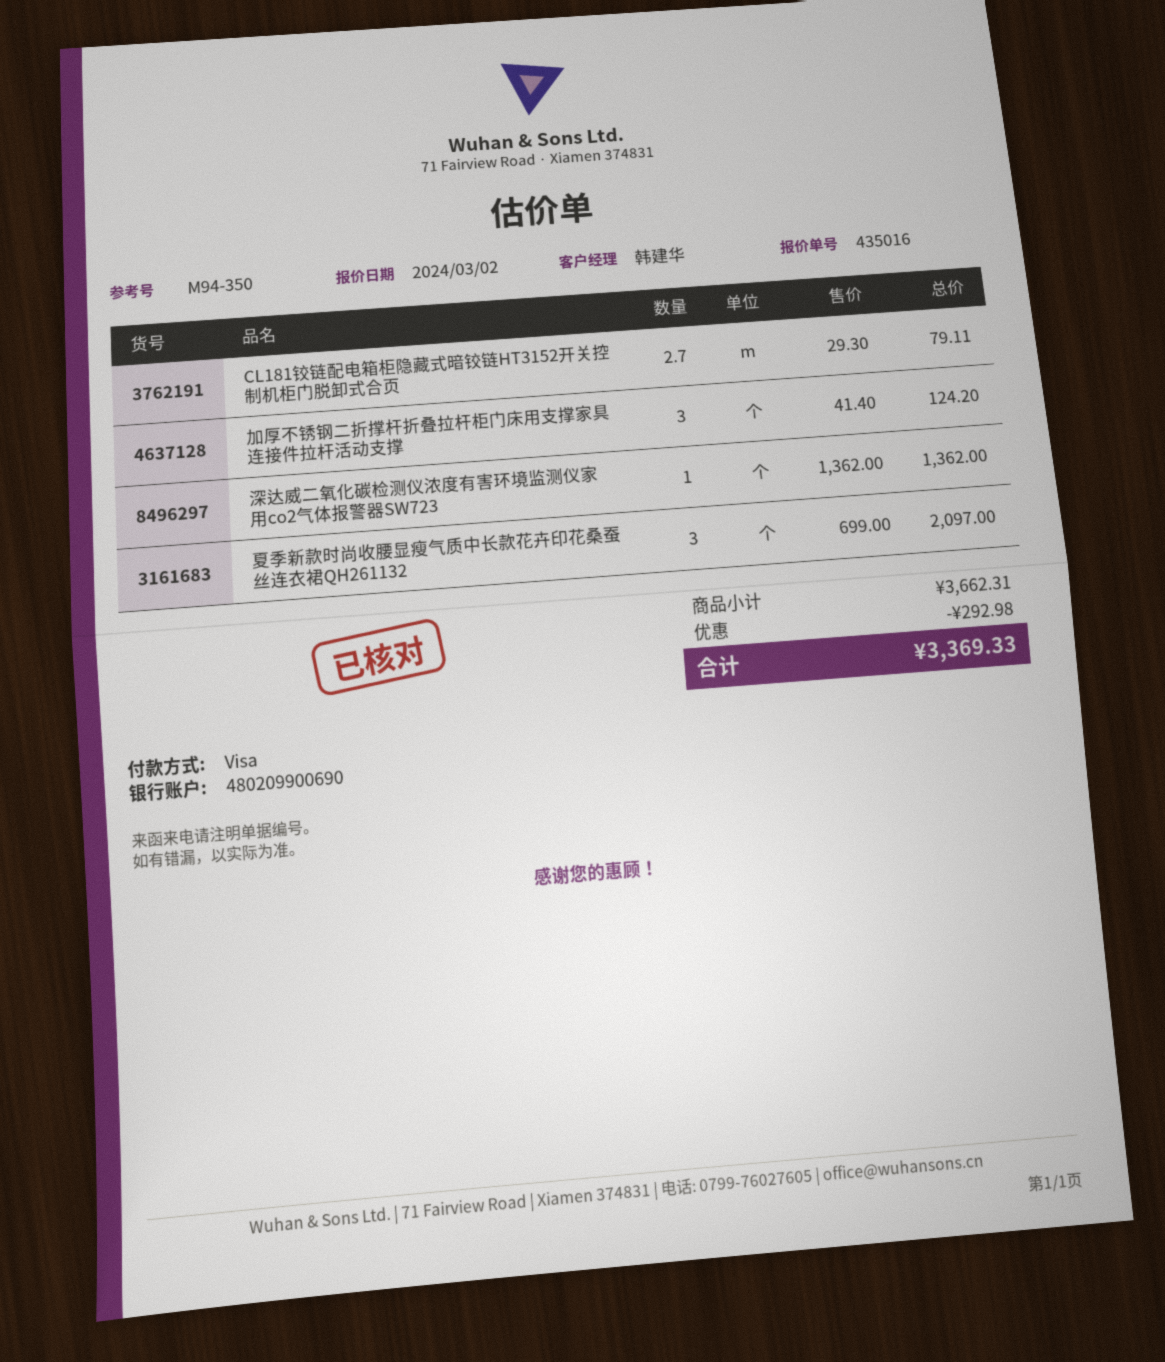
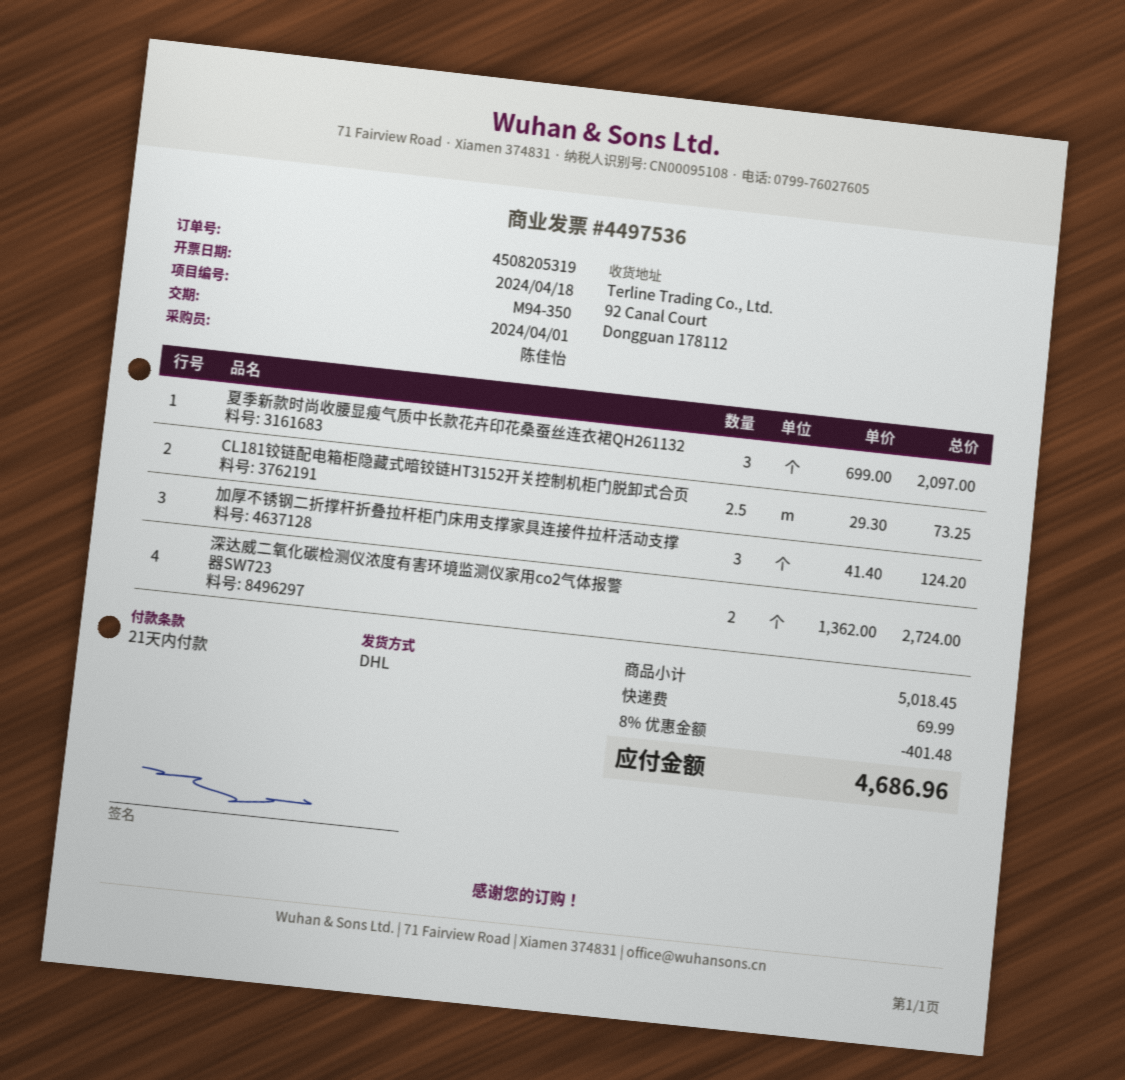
CL181铰链配电箱柜隐藏式暗铰链HT3152开关控制机柜门脱卸式合页: 2.7 x 29.30 = 79.11 -> 2.5 x 29.30 = 73.25
深达威二氧化碳检测仪浓度有害环境监测仪家用co2气体报警器SW723: 1 x 1362.00 = 1362.00 -> 2 x 1362.00 = 2724.00
subtotal: 3662.31 -> 5018.45
discount: 292.98 -> 401.48
shipping: none -> 69.99
total: 3369.33 -> 4686.96

